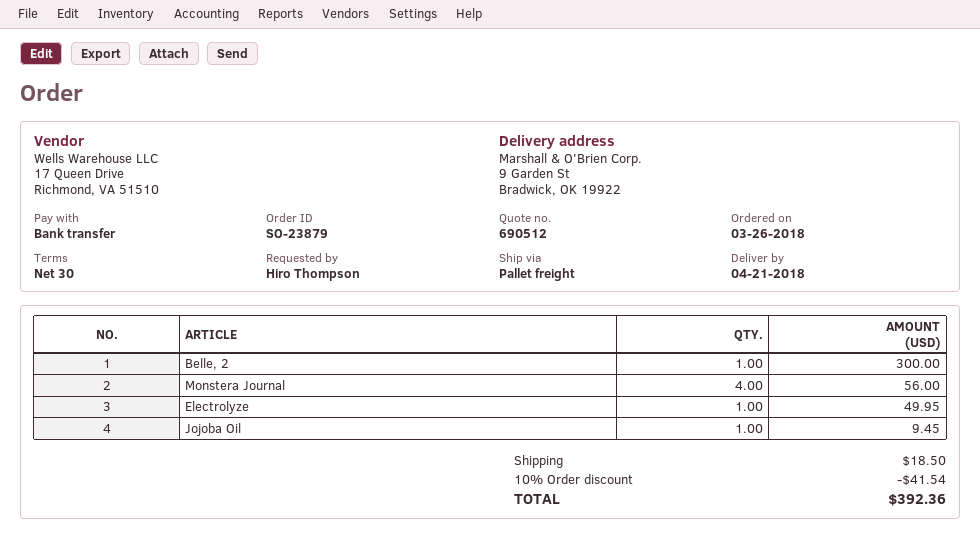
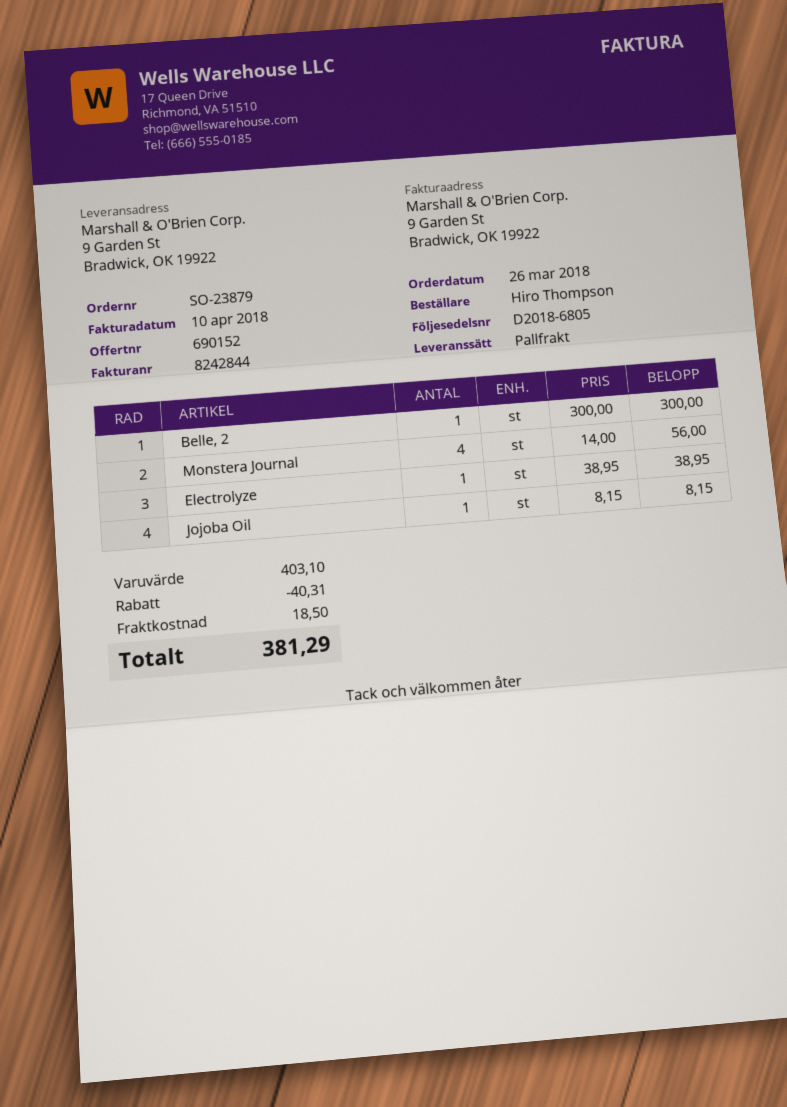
quote number: 690512 -> 690152
Electrolyze: 1 for 49.95 -> 1 for 38.95
Jojoba Oil: 1 for 9.45 -> 1 for 8.15
discount: 41.54 -> 40.31
total: 392.36 -> 381.29

